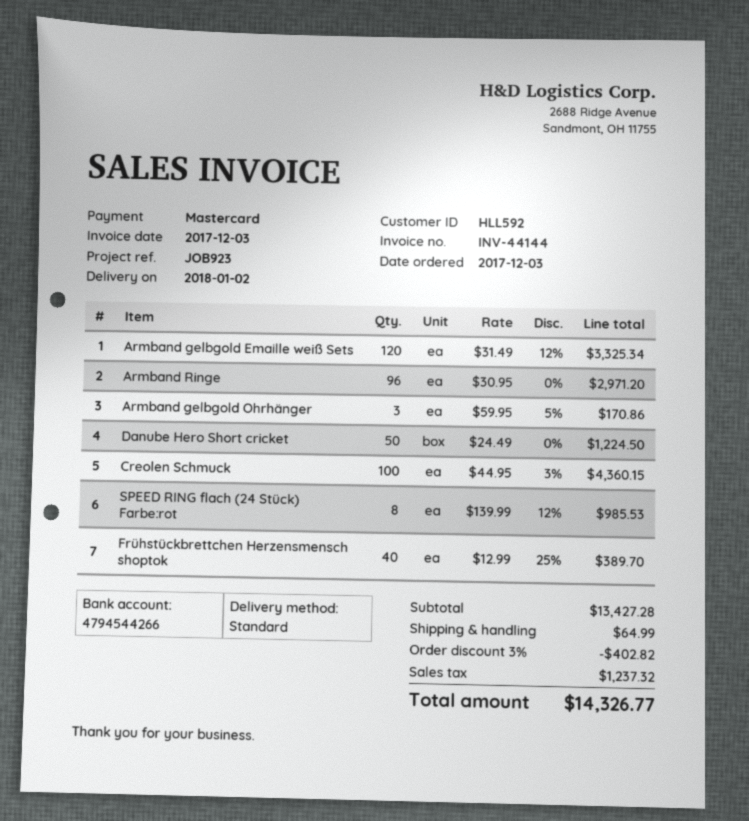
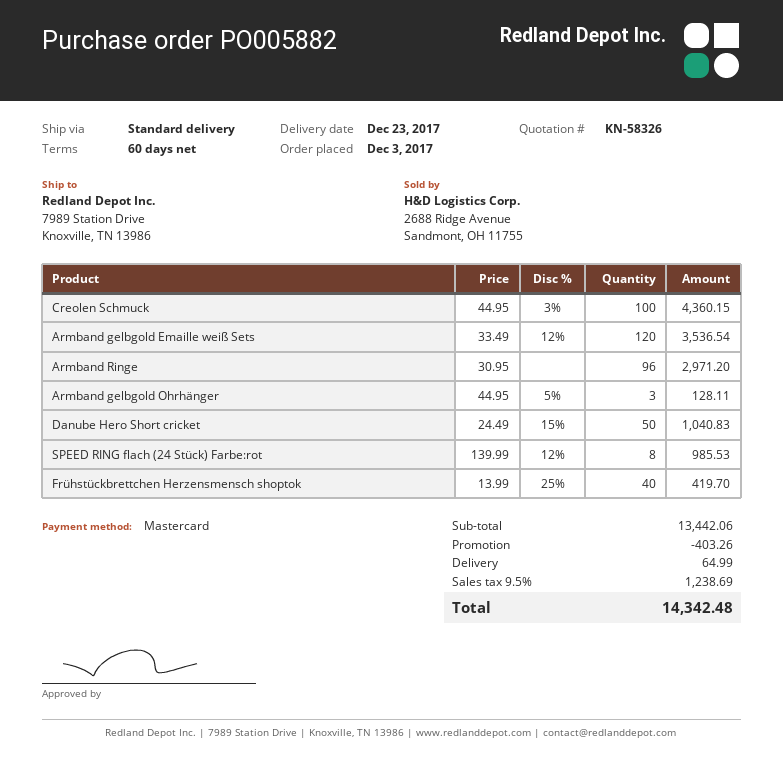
delivery date: 2018-01-02 -> 2017-12-23
Armband gelbgold Emaille weiß Sets: 120 x 31.49 - 12% = 3325.34 -> 120 x 33.49 - 12% = 3536.54
Armband gelbgold Ohrhänger: 3 x 59.95 - 5% = 170.86 -> 3 x 44.95 - 5% = 128.11
Danube Hero Short cricket: 50 x 24.49 = 1224.50 -> 50 x 24.49 - 15% = 1040.83
Frühstückbrettchen Herzensmensch shoptok: 40 x 12.99 - 25% = 389.70 -> 40 x 13.99 - 25% = 419.70
subtotal: 13427.28 -> 13442.06
discount: 402.82 -> 403.26
tax: 1237.32 -> 1238.69
total: 14326.77 -> 14342.48

